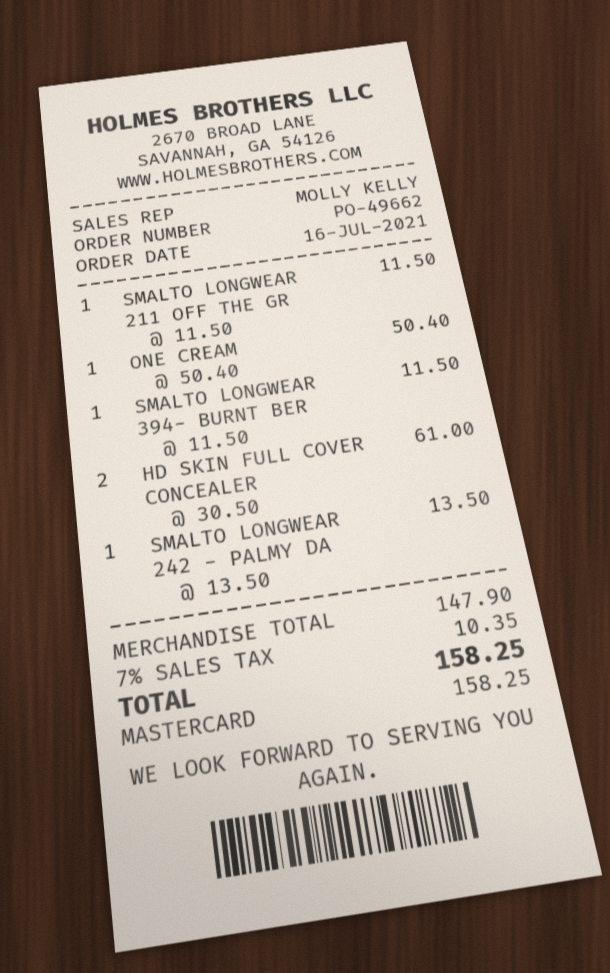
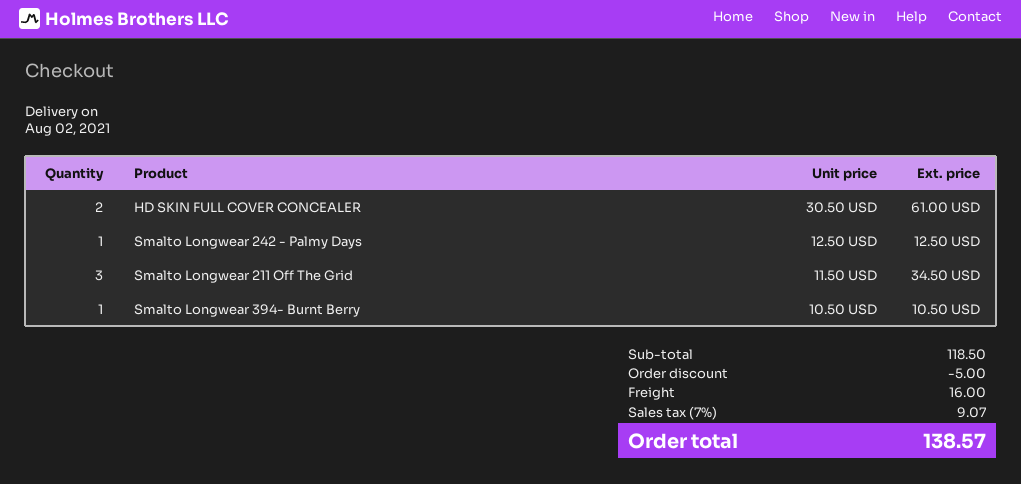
SMALTO LONGWEAR 211 OFF THE GR: 1 x 11.50 = 11.50 -> 3 x 11.50 = 34.50
ONE CREAM: 1 x 50.40 = 50.40 -> none
SMALTO LONGWEAR 394- BURNT BER: 1 x 11.50 = 11.50 -> 1 x 10.50 = 10.50
SMALTO LONGWEAR 242 - PALMY DA: 1 x 13.50 = 13.50 -> 1 x 12.50 = 12.50
subtotal: 147.90 -> 118.50
discount: none -> 5.00
shipping: none -> 16.00
tax: 7% = 10.35 -> 7% = 9.07
total: 158.25 -> 138.57

